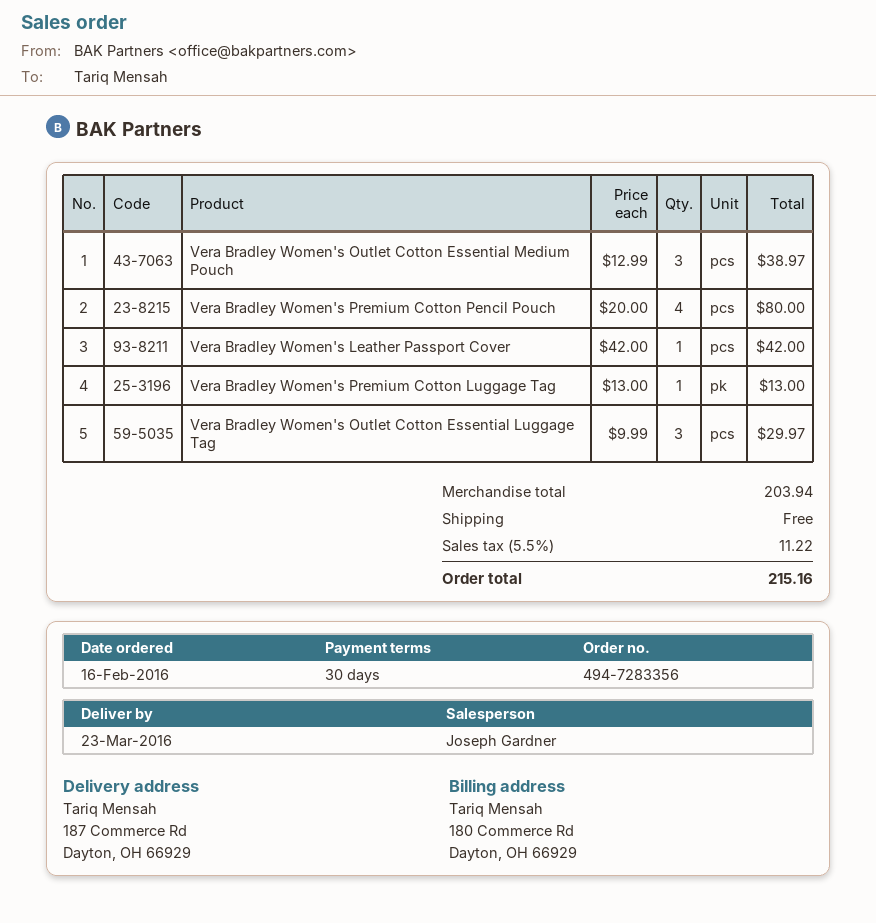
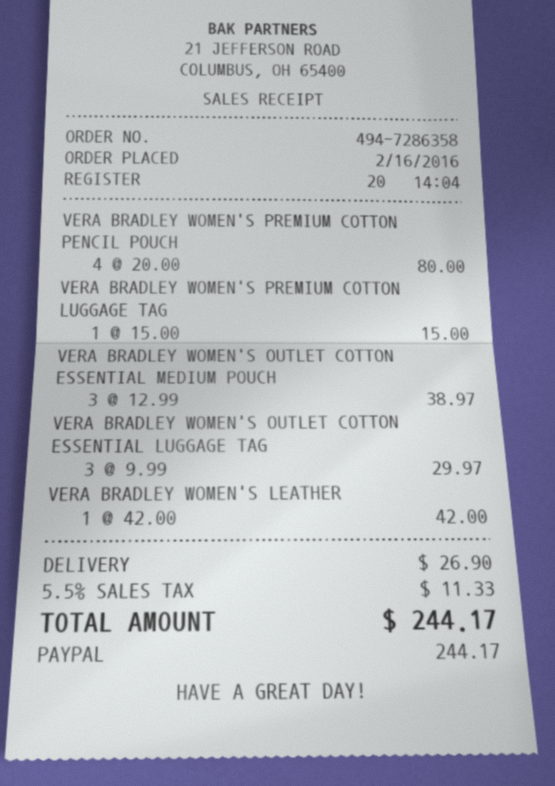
order number: 494-7283356 -> 494-7286358
Vera Bradley Women's Premium Cotton Luggage Tag: 1 x 13.00 = 13.00 -> 1 x 15.00 = 15.00
shipping: 0.00 -> 26.90
tax: 5.5% = 11.22 -> 5.5% = 11.33
total: 215.16 -> 244.17

